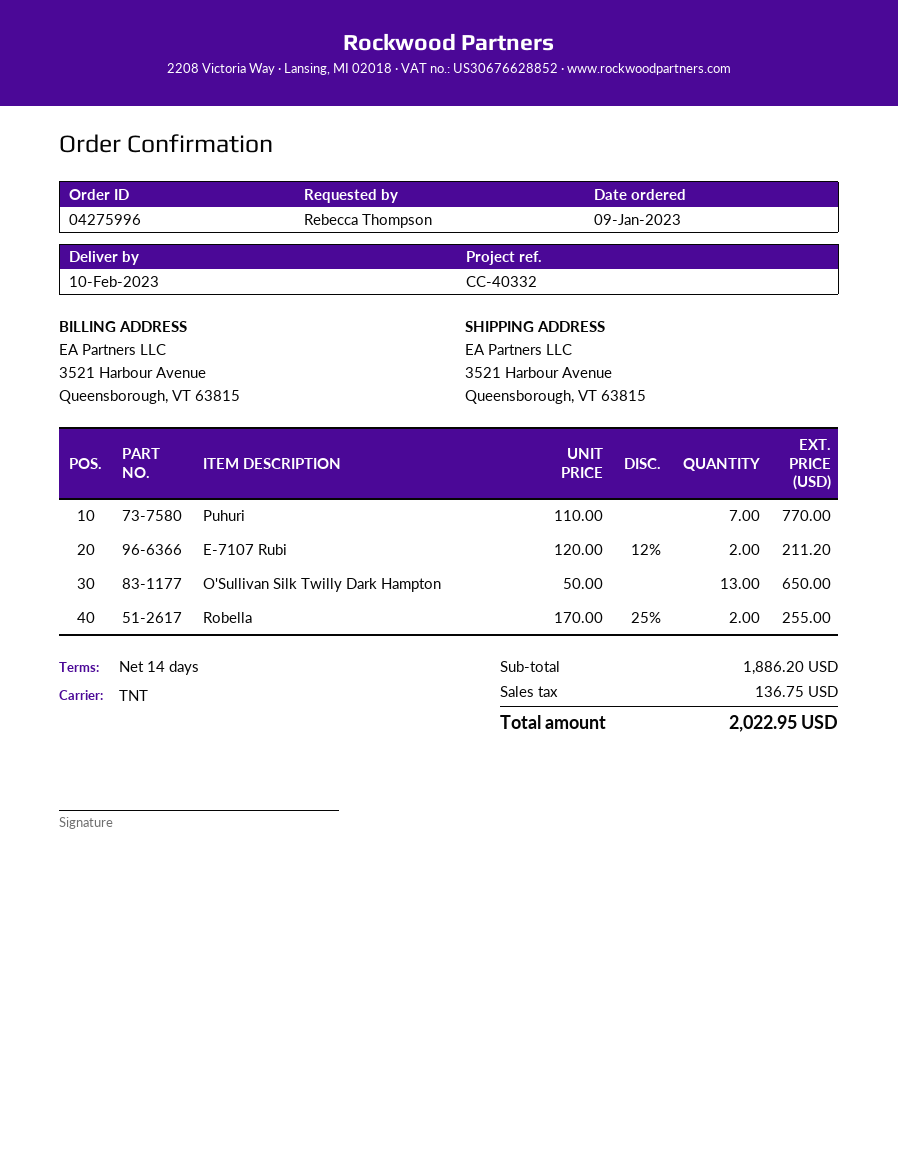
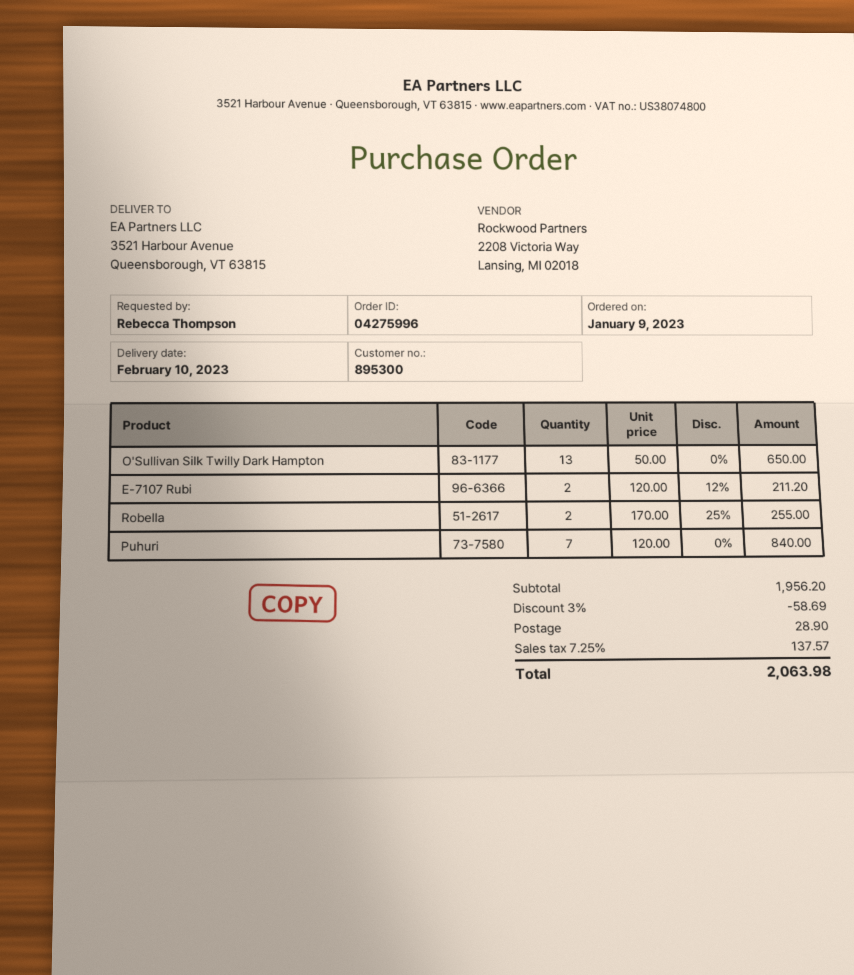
Puhuri: 7 x 110.00 = 770.00 -> 7 x 120.00 = 840.00
subtotal: 1886.20 -> 1956.20
discount: none -> 3% = 58.69
shipping: none -> 28.90
tax: 136.75 -> 137.57
total: 2022.95 -> 2063.98

